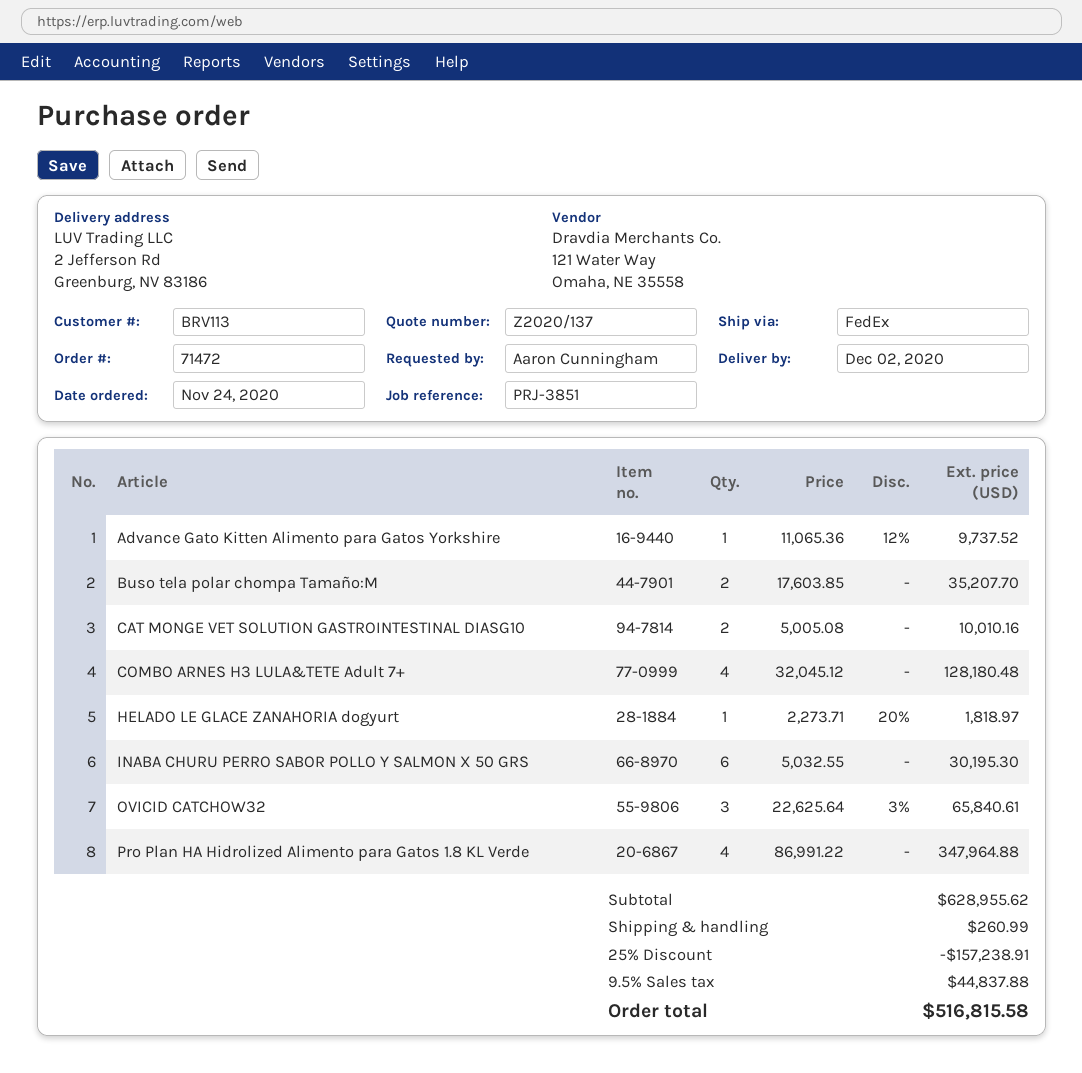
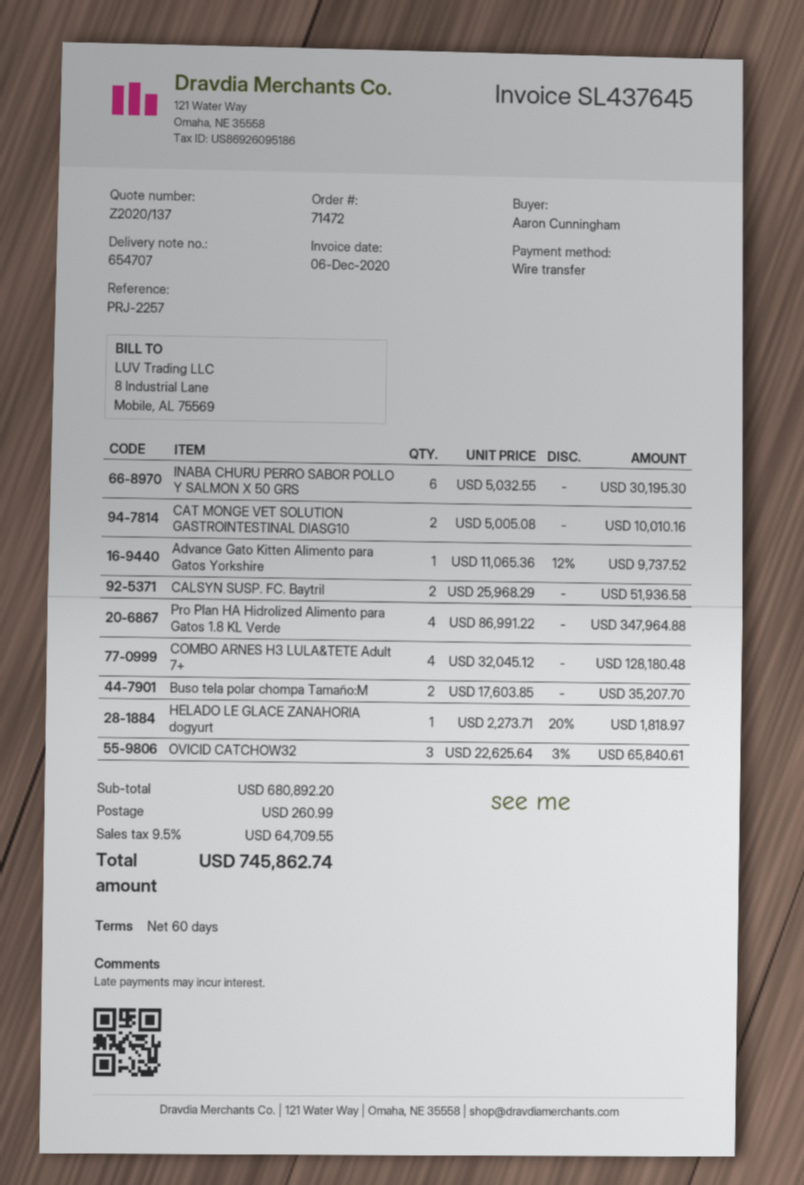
reference: PRJ-3851 -> PRJ-2257
CALSYN SUSP. FC. Baytril: none -> 2 x 25968.29 = 51936.58
subtotal: 628955.62 -> 680892.20
discount: 25% = 157238.91 -> none
tax: 9.5% = 44837.88 -> 9.5% = 64709.55
total: 516815.58 -> 745862.74

